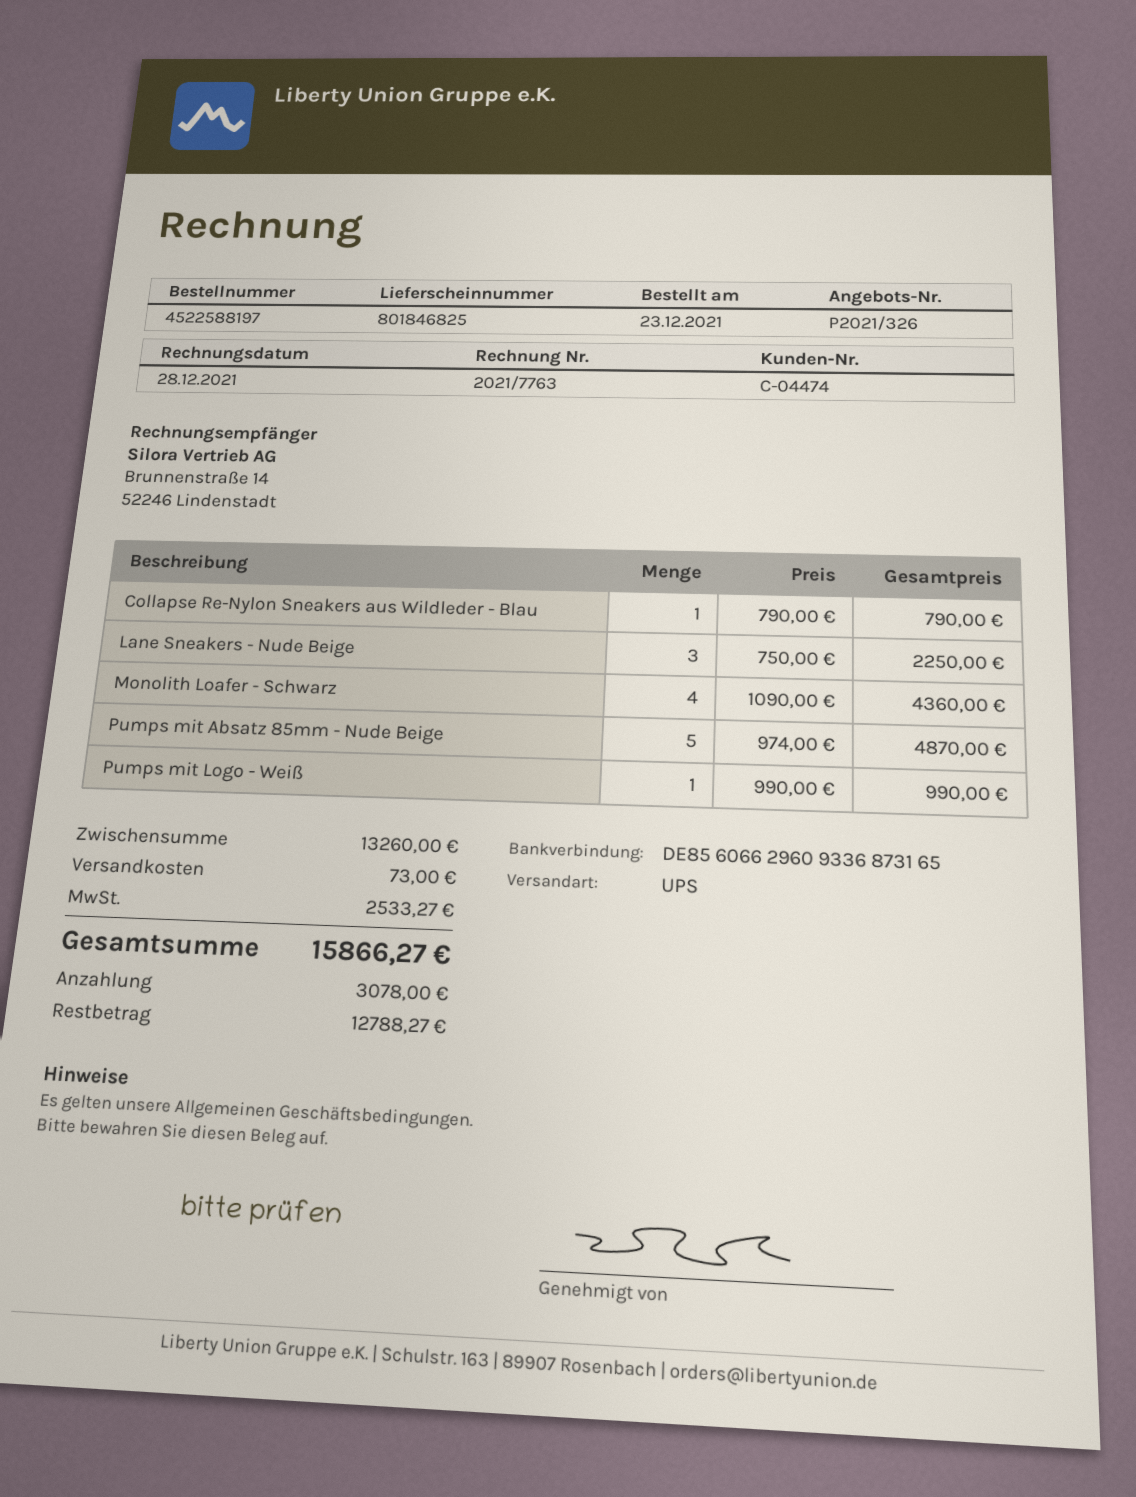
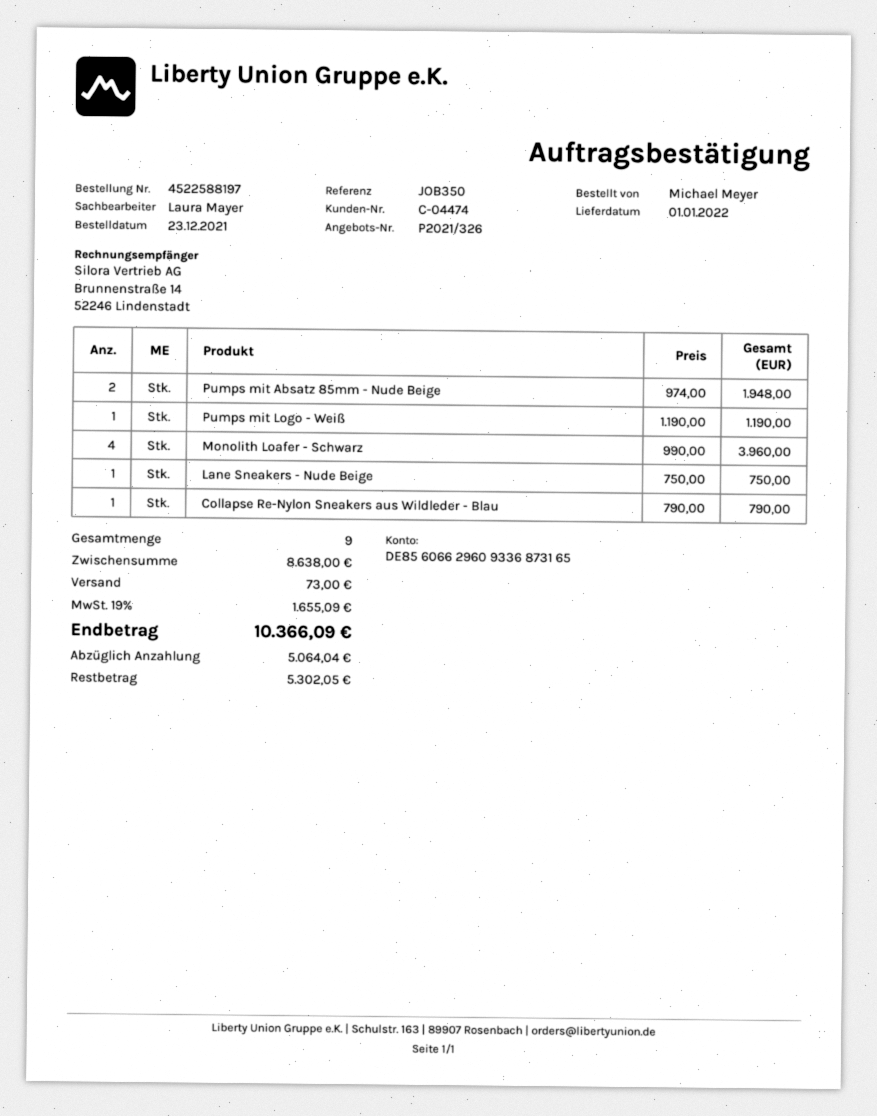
Lane Sneakers - Nude Beige: 3 x 750.00 = 2250.00 -> 1 x 750.00 = 750.00
Monolith Loafer - Schwarz: 4 x 1090.00 = 4360.00 -> 4 x 990.00 = 3960.00
Pumps mit Absatz 85mm - Nude Beige: 5 x 974.00 = 4870.00 -> 2 x 974.00 = 1948.00
Pumps mit Logo - Weiß: 1 x 990.00 = 990.00 -> 1 x 1190.00 = 1190.00
subtotal: 13260.00 -> 8638.00
tax: 2533.27 -> 1655.09
total: 15866.27 -> 10366.09
deposit: 3078.00 -> 5064.04
balance: 12788.27 -> 5302.05

